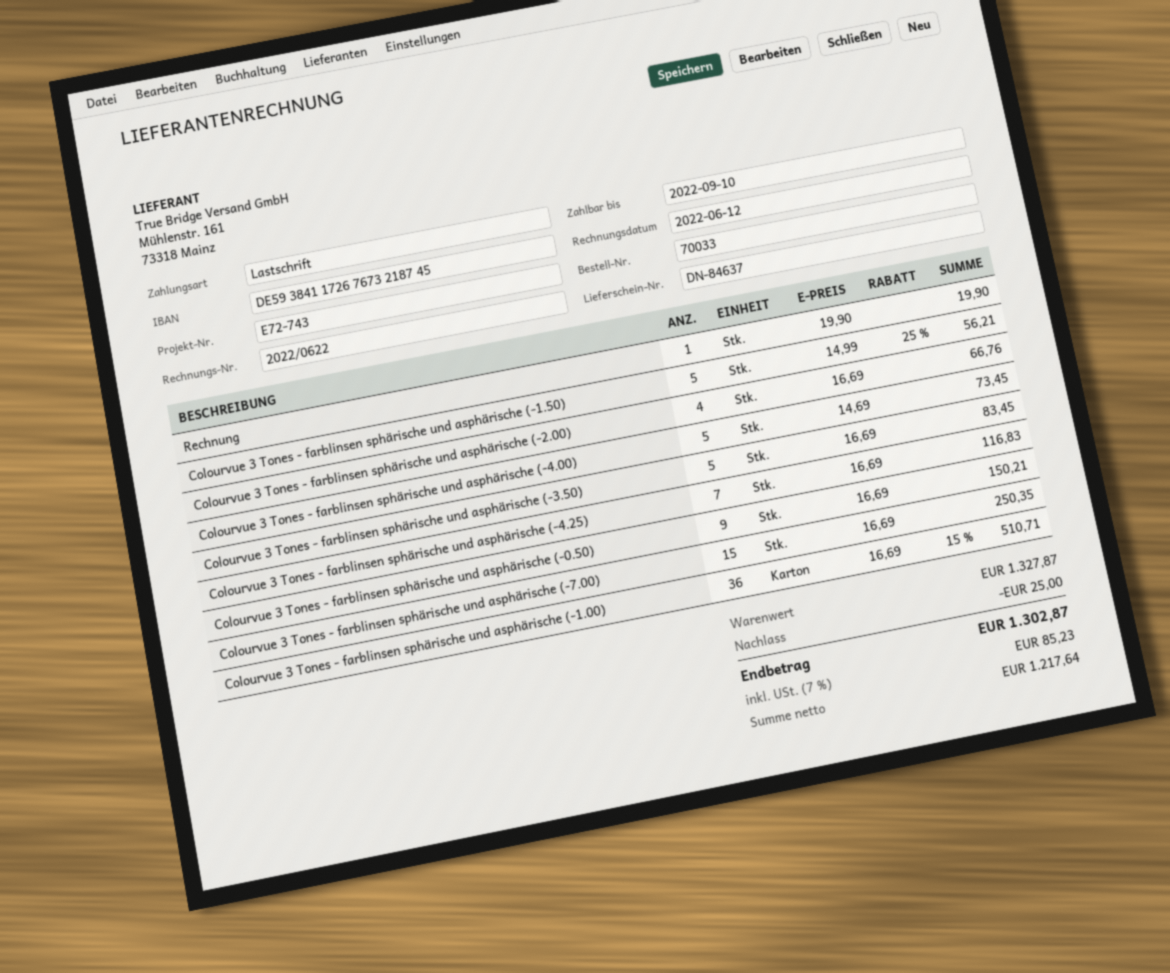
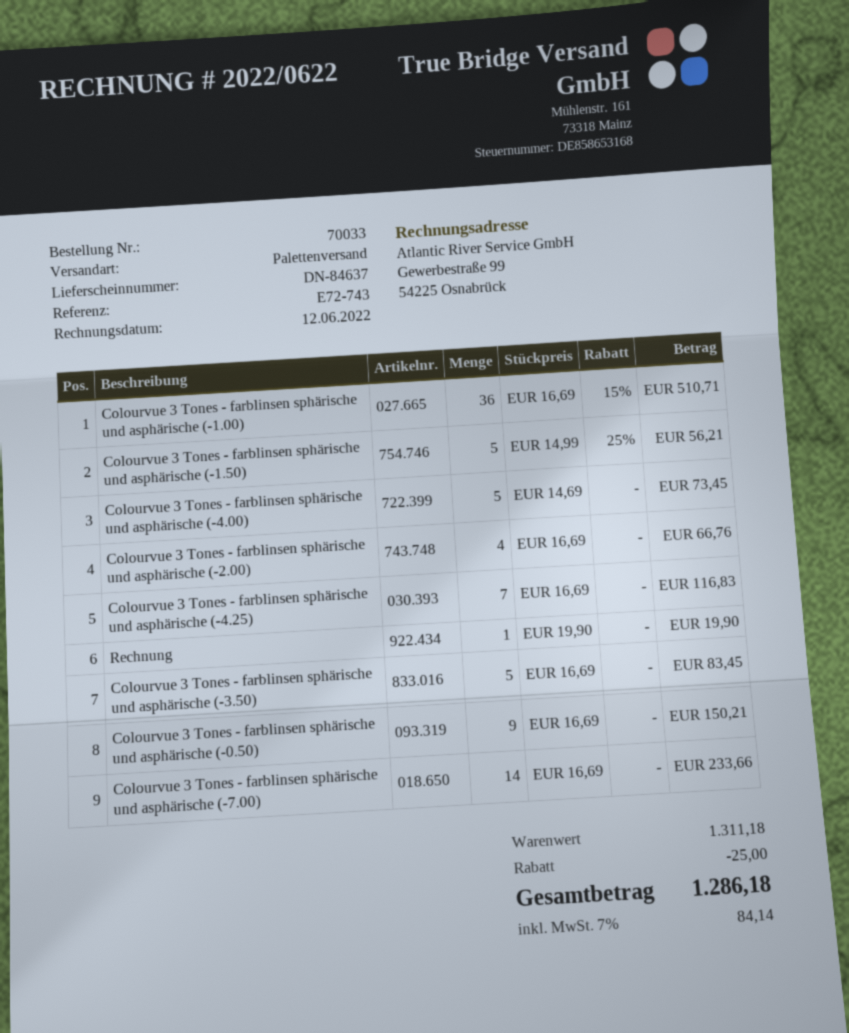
Colourvue 3 Tones - farblinsen sphärische und asphärische (-7.00): 15 x 16.69 = 250.35 -> 14 x 16.69 = 233.66
subtotal: 1327.87 -> 1311.18
tax: 7% = 85.23 -> 7% = 84.14
total: 1302.87 -> 1286.18

